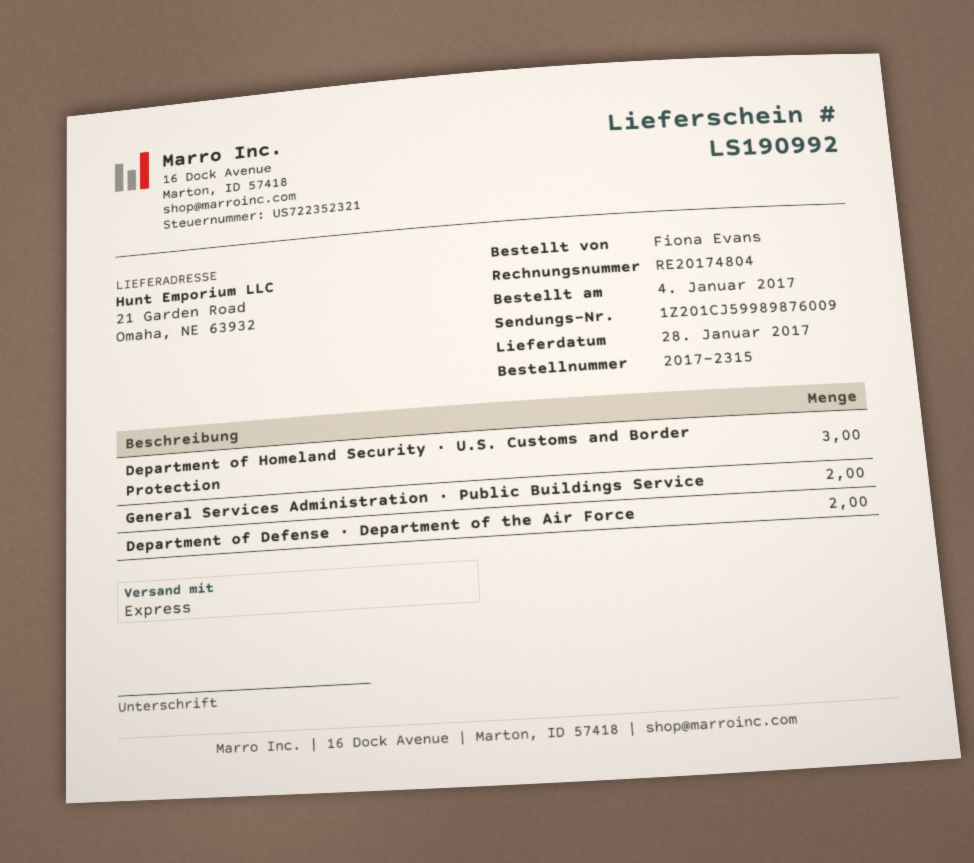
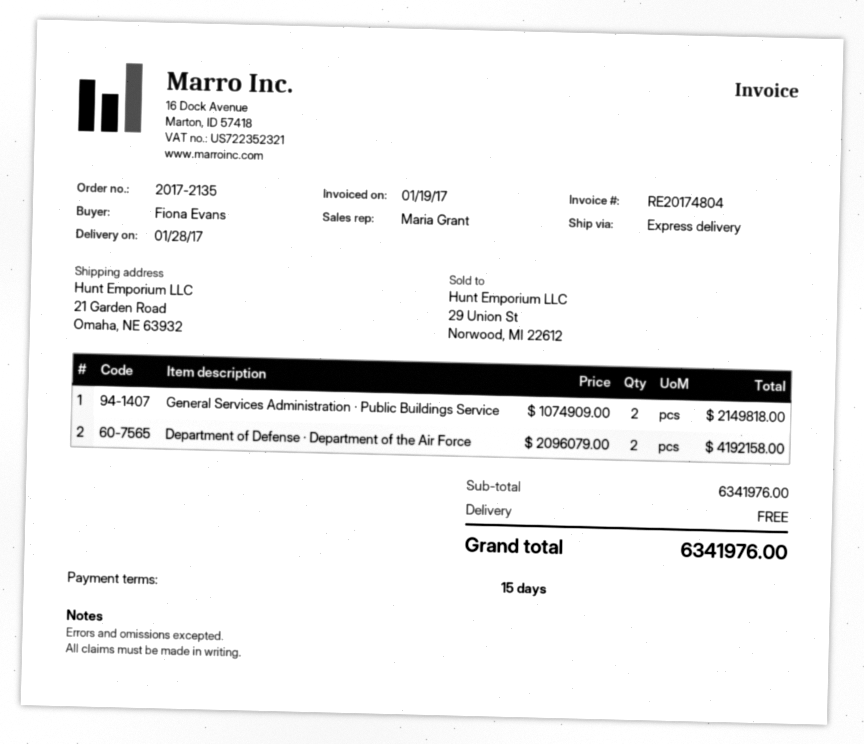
order number: 2017-2315 -> 2017-2135
Department of Homeland Security · U.S. Customs and Border Protection: 3 -> none

